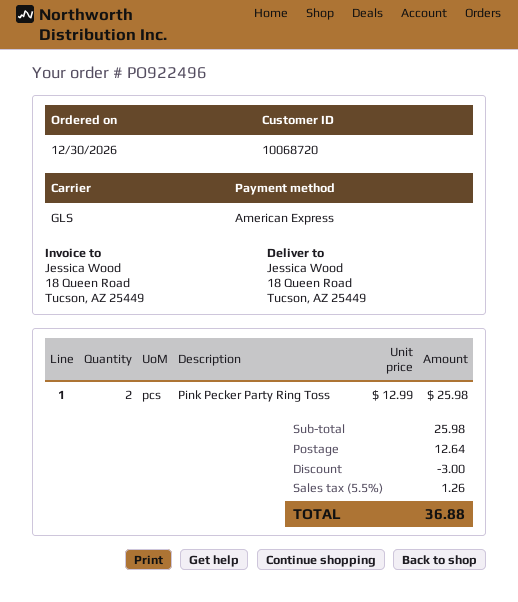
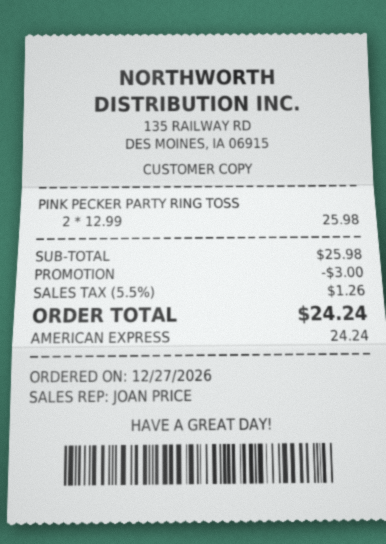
order date: 2026-12-30 -> 2026-12-27
shipping: 12.64 -> none
total: 36.88 -> 24.24

